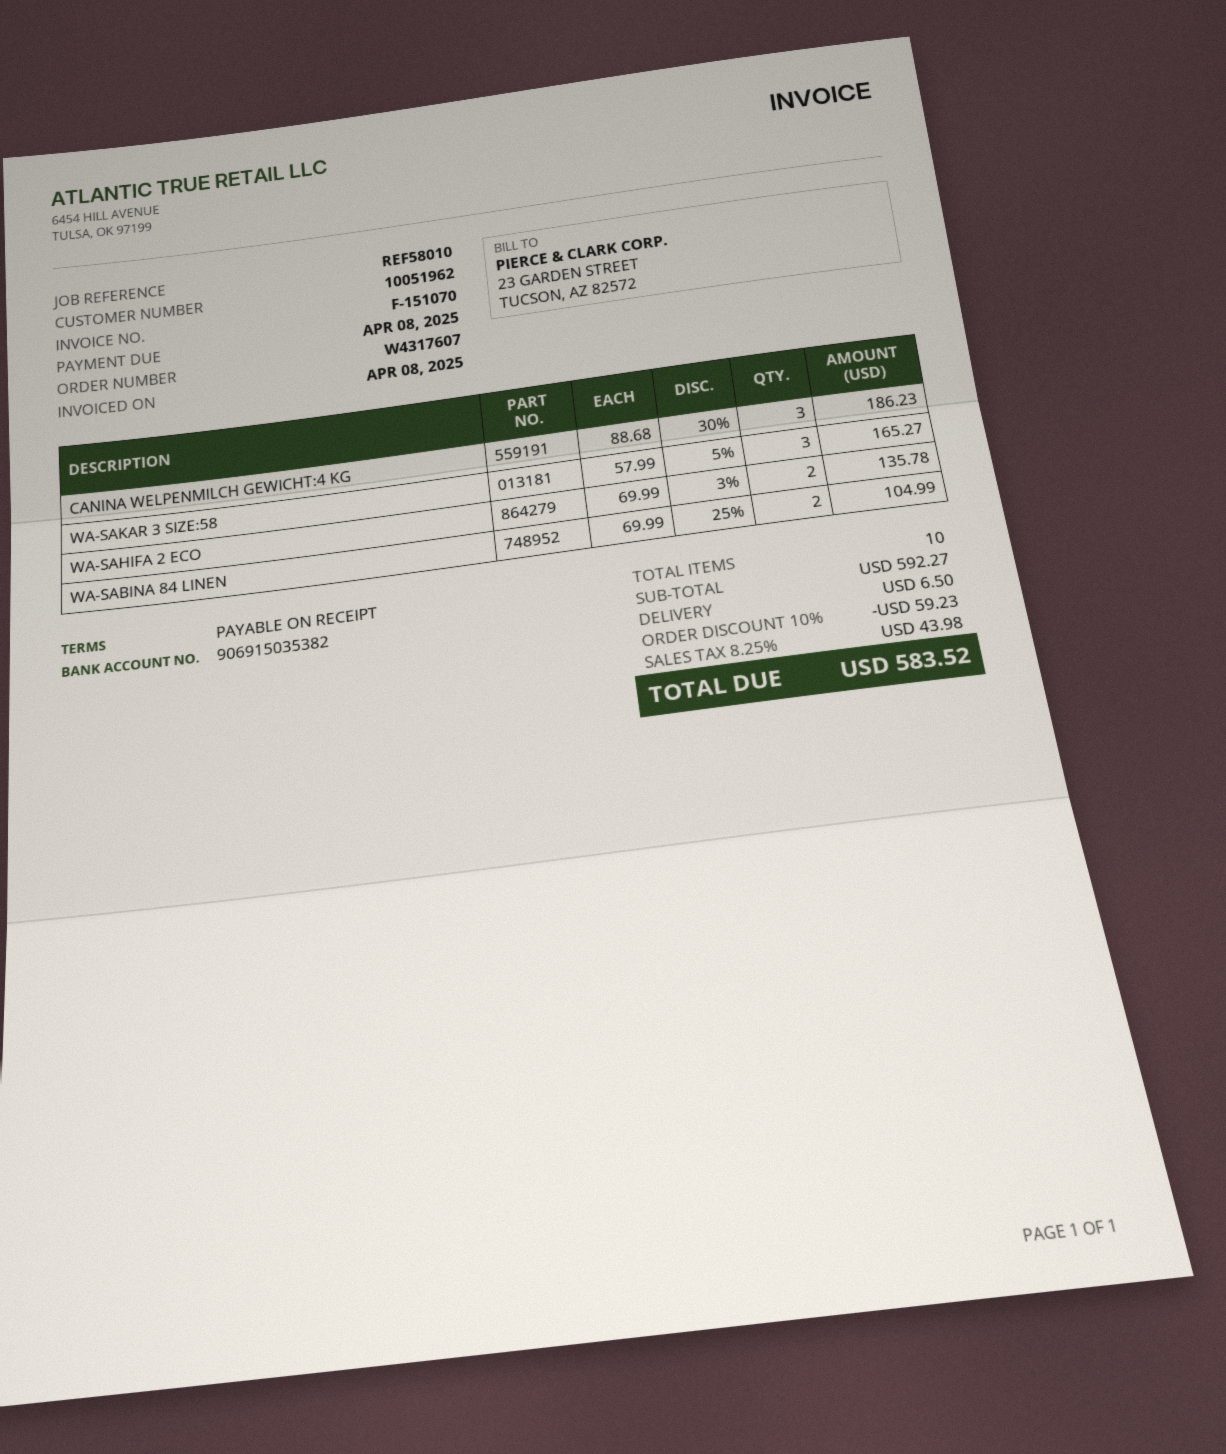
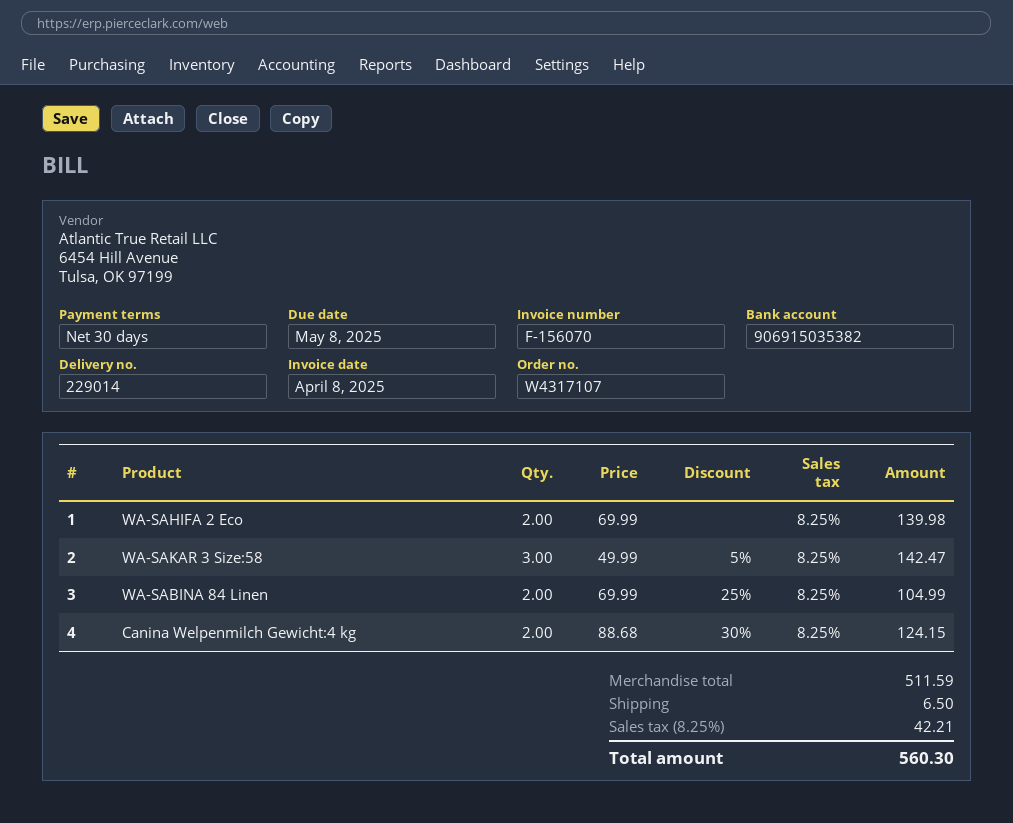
order number: W4317607 -> W4317107
invoice number: F-151070 -> F-156070
payment terms: on receipt -> 30 days
due date: 2025-04-08 -> 2025-05-08
CANINA WELPENMILCH GEWICHT:4 KG: 3 x 88.68 - 30% = 186.23 -> 2 x 88.68 - 30% = 124.15
WA-SAKAR 3 SIZE:58: 3 x 57.99 - 5% = 165.27 -> 3 x 49.99 - 5% = 142.47
WA-SAHIFA 2 ECO: 2 x 69.99 - 3% = 135.78 -> 2 x 69.99 = 139.98
subtotal: 592.27 -> 511.59
discount: 10% = 59.23 -> none
tax: 8.25% = 43.98 -> 8.25% = 42.21
total: 583.52 -> 560.30

